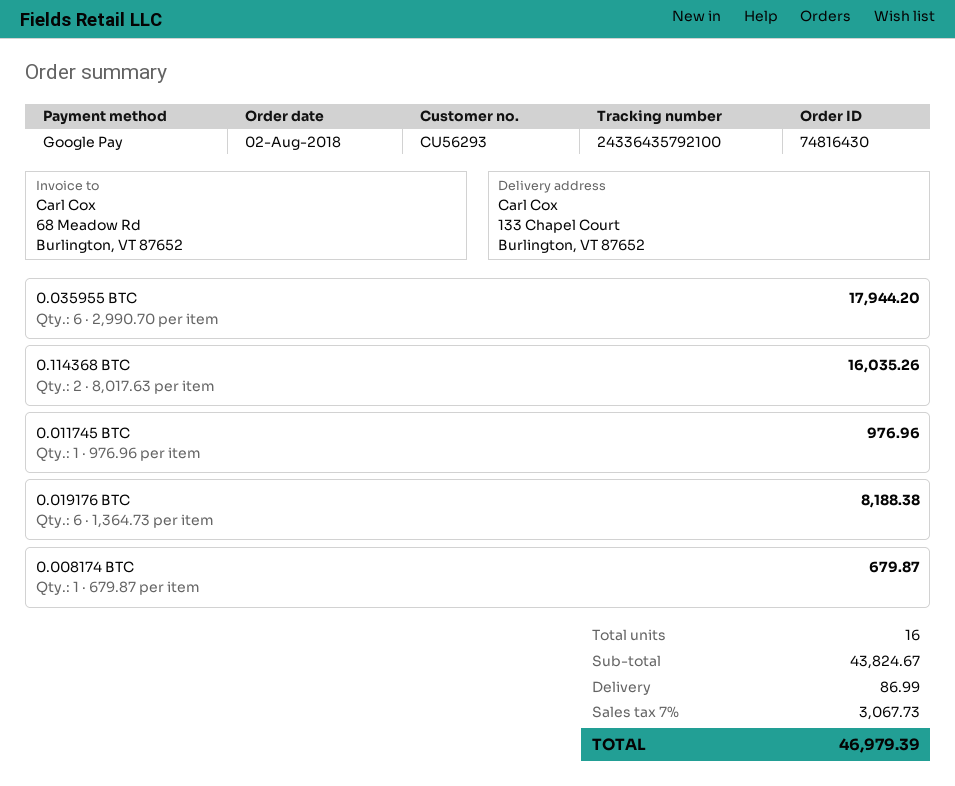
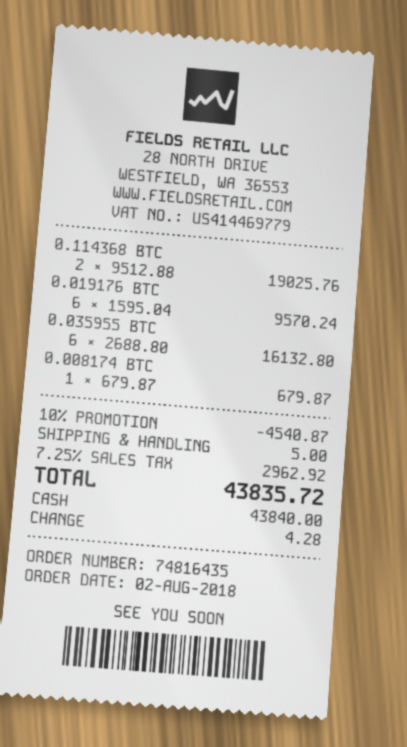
order number: 74816430 -> 74816435
payment method: Google Pay -> cash
0.035955 BTC: 6 x 2990.70 = 17944.20 -> 6 x 2688.80 = 16132.80
0.114368 BTC: 2 x 8017.63 = 16035.26 -> 2 x 9512.88 = 19025.76
0.011745 BTC: 1 x 976.96 = 976.96 -> none
0.019176 BTC: 6 x 1364.73 = 8188.38 -> 6 x 1595.04 = 9570.24
discount: none -> 10% = 4540.87
shipping: 86.99 -> 5.00
tax: 7% = 3067.73 -> 7.25% = 2962.92
total: 46979.39 -> 43835.72

